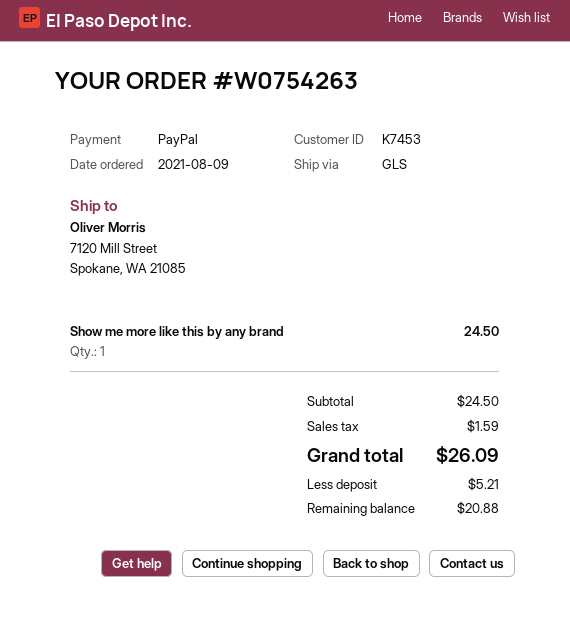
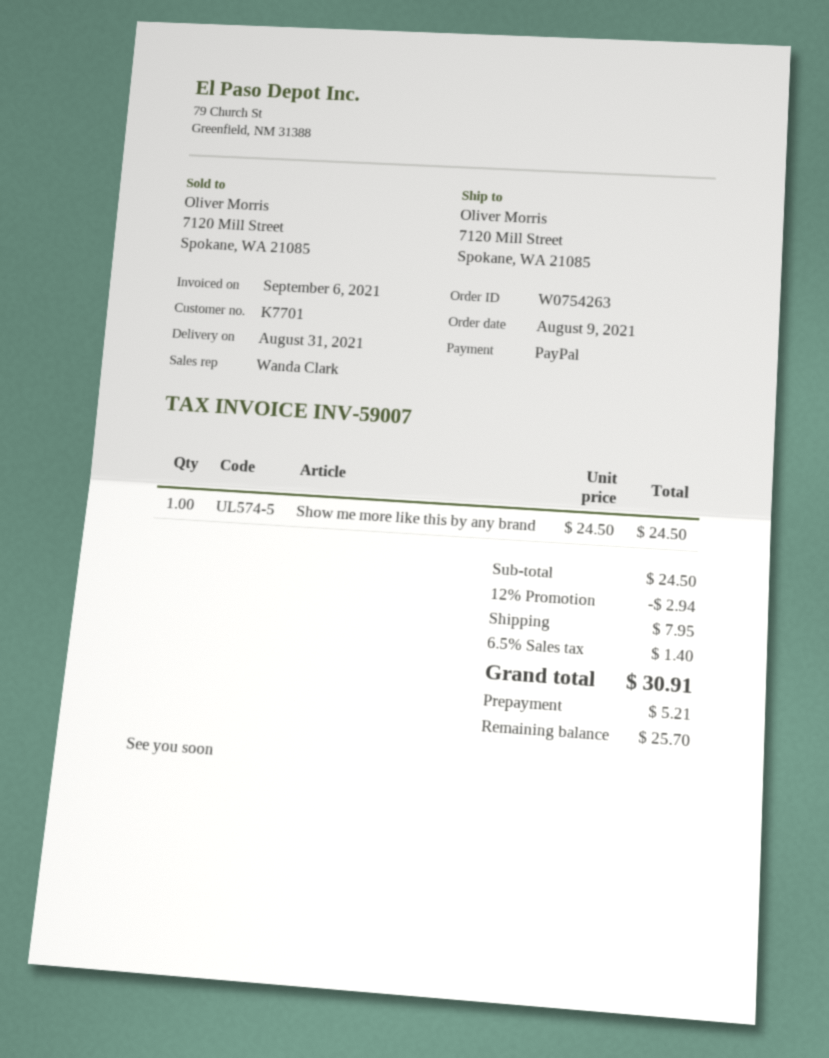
customer number: K7453 -> K7701
discount: none -> 12% = 2.94
shipping: none -> 7.95
tax: 1.59 -> 1.40
total: 26.09 -> 30.91
balance: 20.88 -> 25.70

